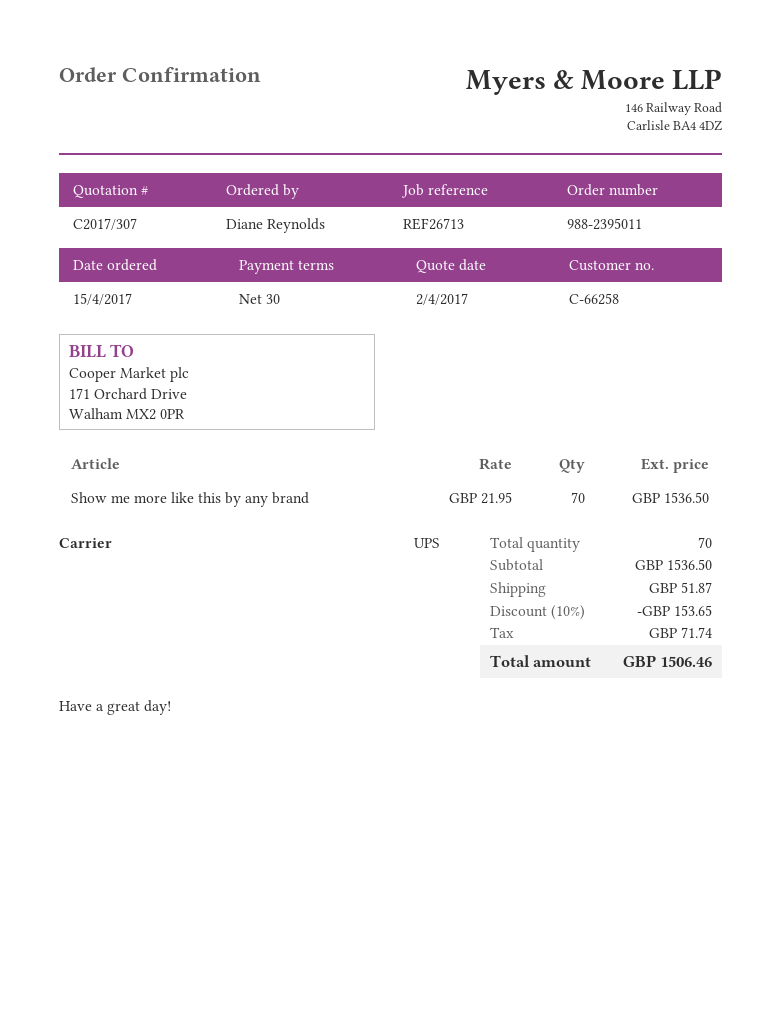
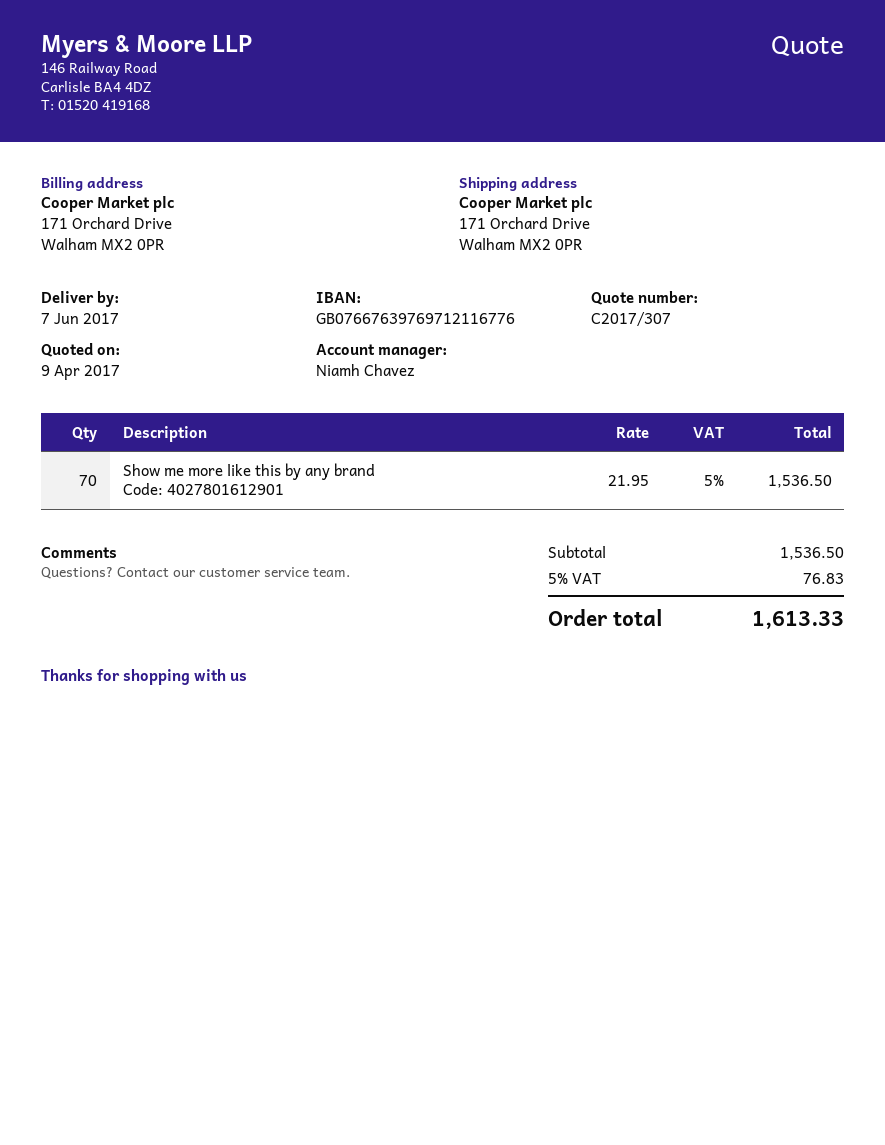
quote date: 2017-04-02 -> 2017-04-09
discount: 10% = 153.65 -> none
shipping: 51.87 -> none
tax: 71.74 -> 76.83
total: 1506.46 -> 1613.33

